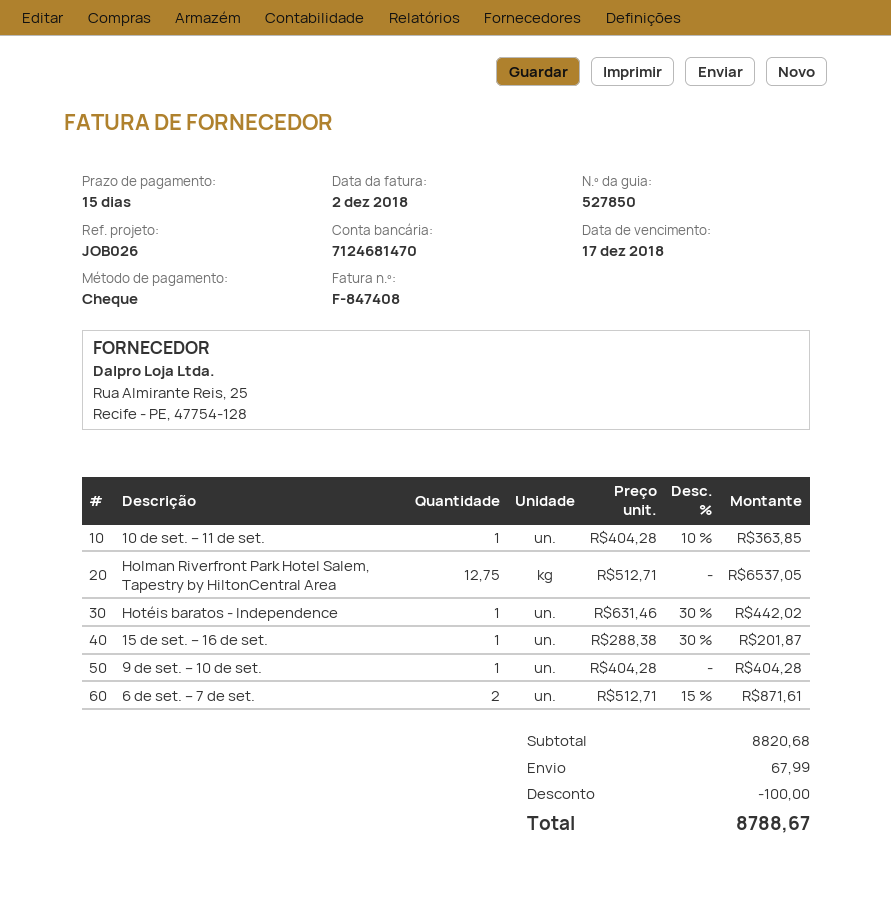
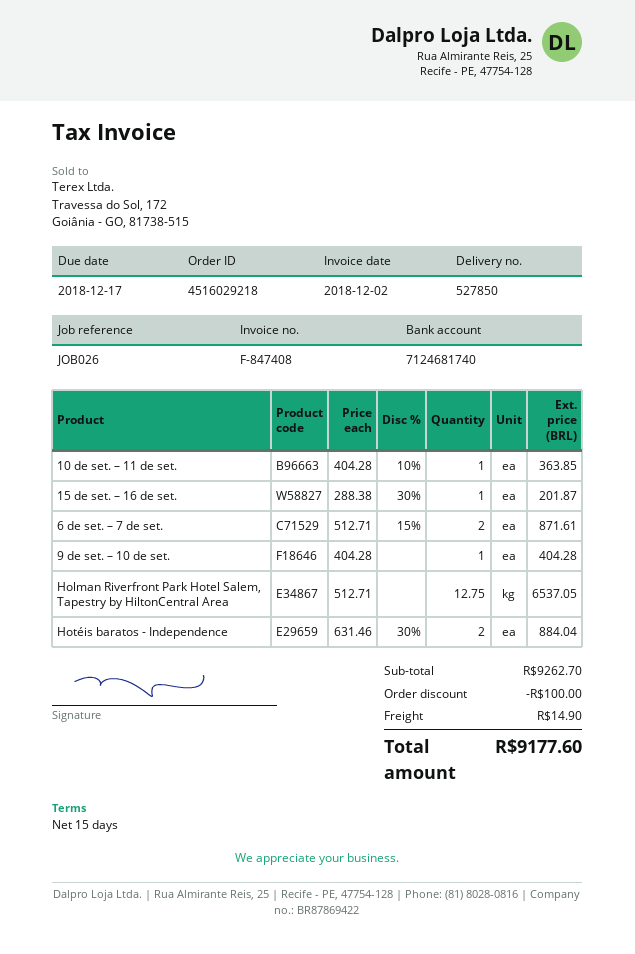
bank account: 7124681470 -> 7124681740
Hotéis baratos - Independence: 1 x 631.46 - 30% = 442.02 -> 2 x 631.46 - 30% = 884.04
subtotal: 8820.68 -> 9262.70
shipping: 67.99 -> 14.90
total: 8788.67 -> 9177.60

